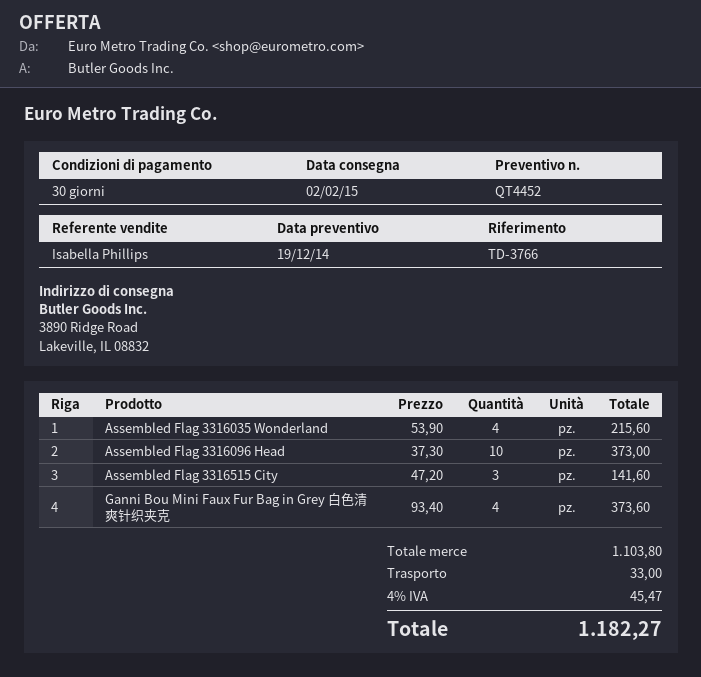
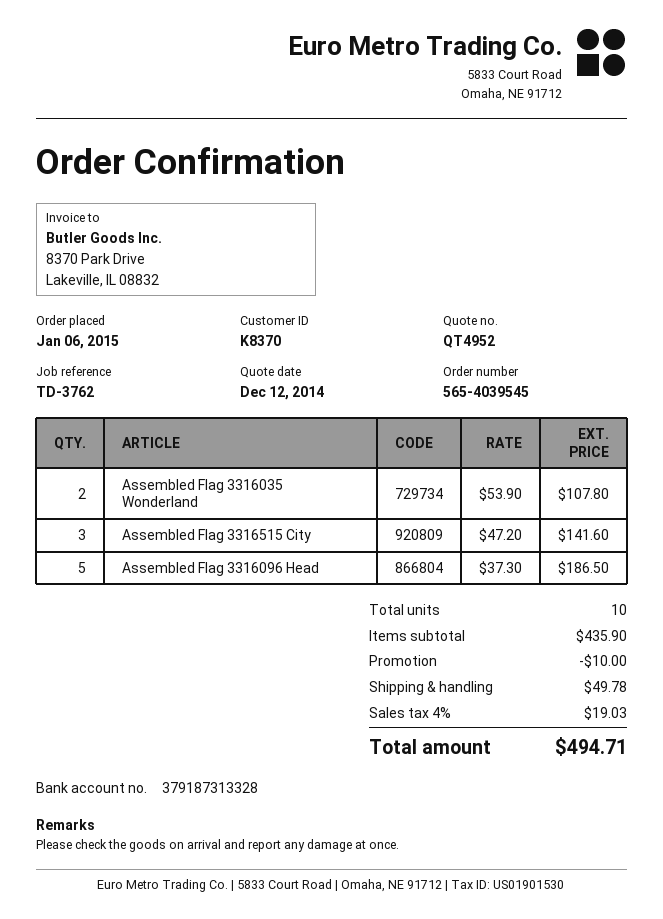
quote number: QT4452 -> QT4952
quote date: 2014-12-19 -> 2014-12-12
reference: TD-3766 -> TD-3762
Assembled Flag 3316035 Wonderland: 4 x 53.90 = 215.60 -> 2 x 53.90 = 107.80
Assembled Flag 3316096 Head: 10 x 37.30 = 373.00 -> 5 x 37.30 = 186.50
Ganni Bou Mini Faux Fur Bag in Grey 白色清爽针织夹克: 4 x 93.40 = 373.60 -> none
subtotal: 1103.80 -> 435.90
discount: none -> 10.00
shipping: 33.00 -> 49.78
tax: 4% = 45.47 -> 4% = 19.03
total: 1182.27 -> 494.71

